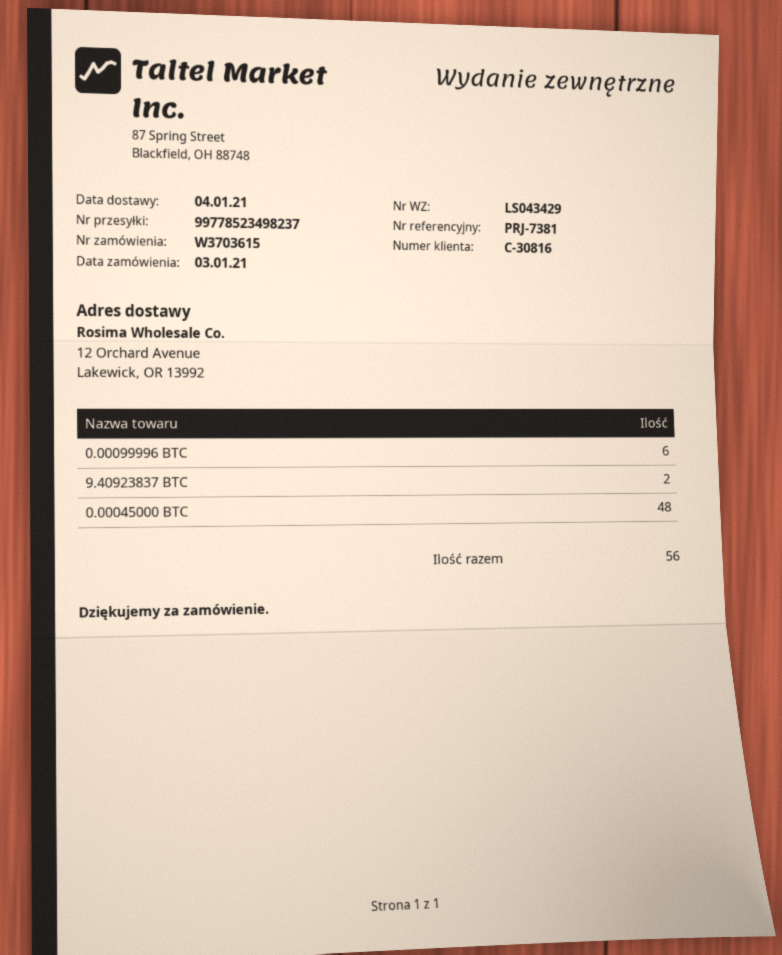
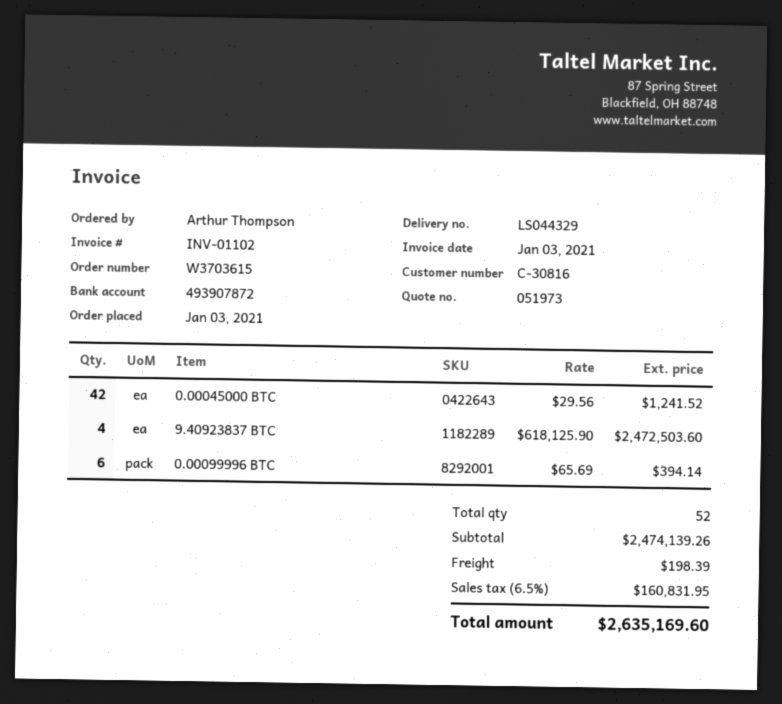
delivery note number: LS043429 -> LS044329
9.40923837 BTC: 2 -> 4
0.00045000 BTC: 48 -> 42
total quantity: 56 -> 52

